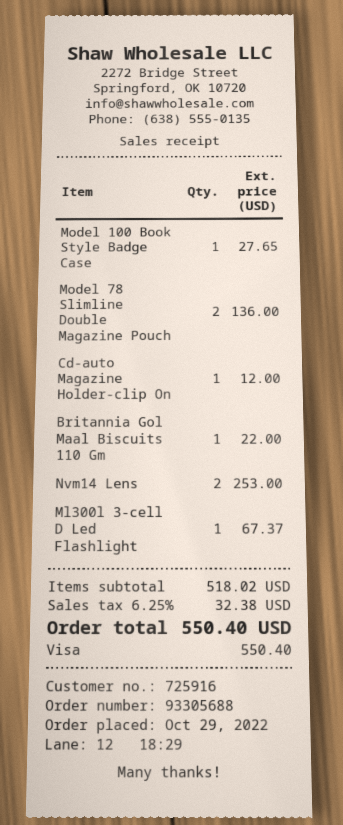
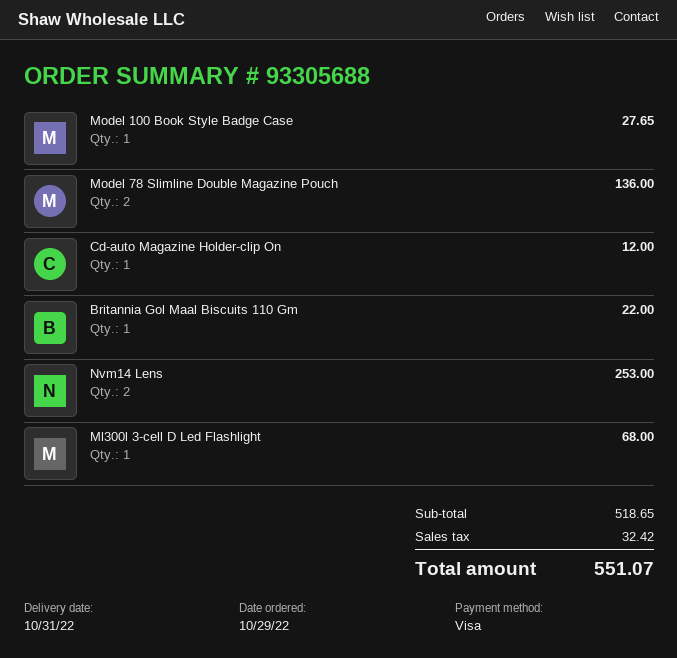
Ml300l 3-cell D Led Flashlight: 1 for 67.37 -> 1 for 68.00
subtotal: 518.02 -> 518.65
tax: 32.38 -> 32.42
total: 550.40 -> 551.07

